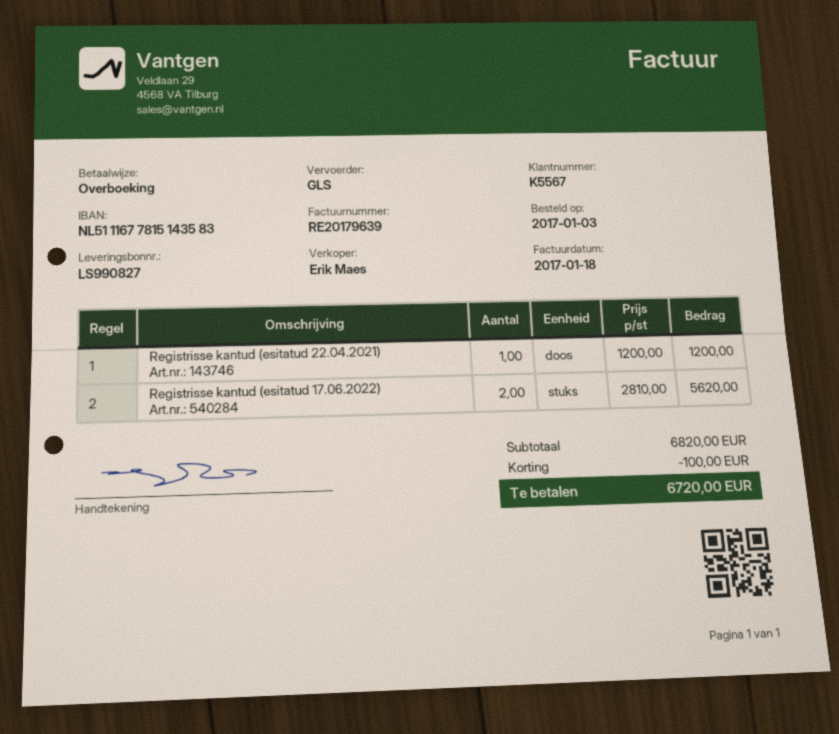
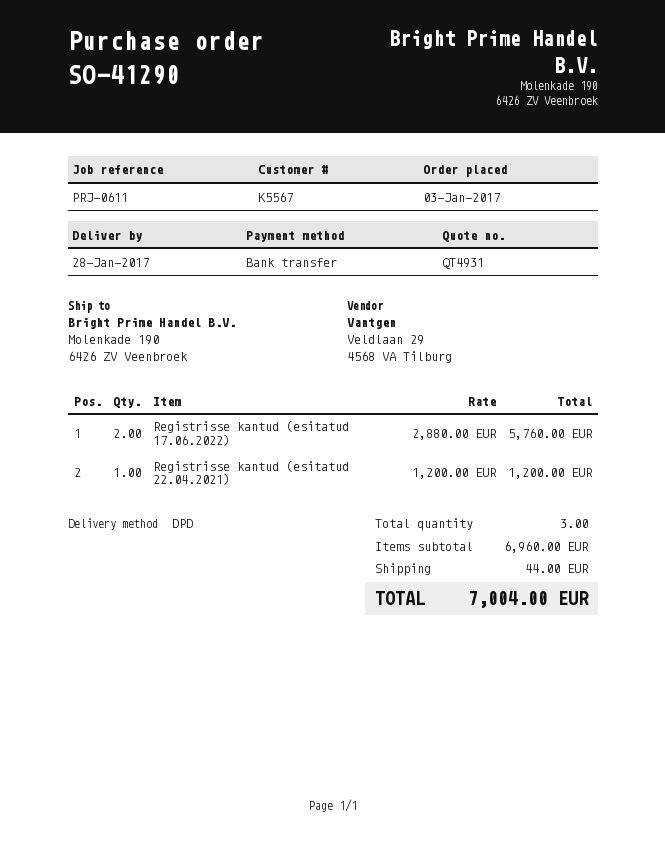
shipping method: GLS -> DPD
Registrisse kantud (esitatud 17.06.2022): 2 x 2810.00 = 5620.00 -> 2 x 2880.00 = 5760.00
subtotal: 6820.00 -> 6960.00
discount: 100.00 -> none
shipping: none -> 44.00
total: 6720.00 -> 7004.00

